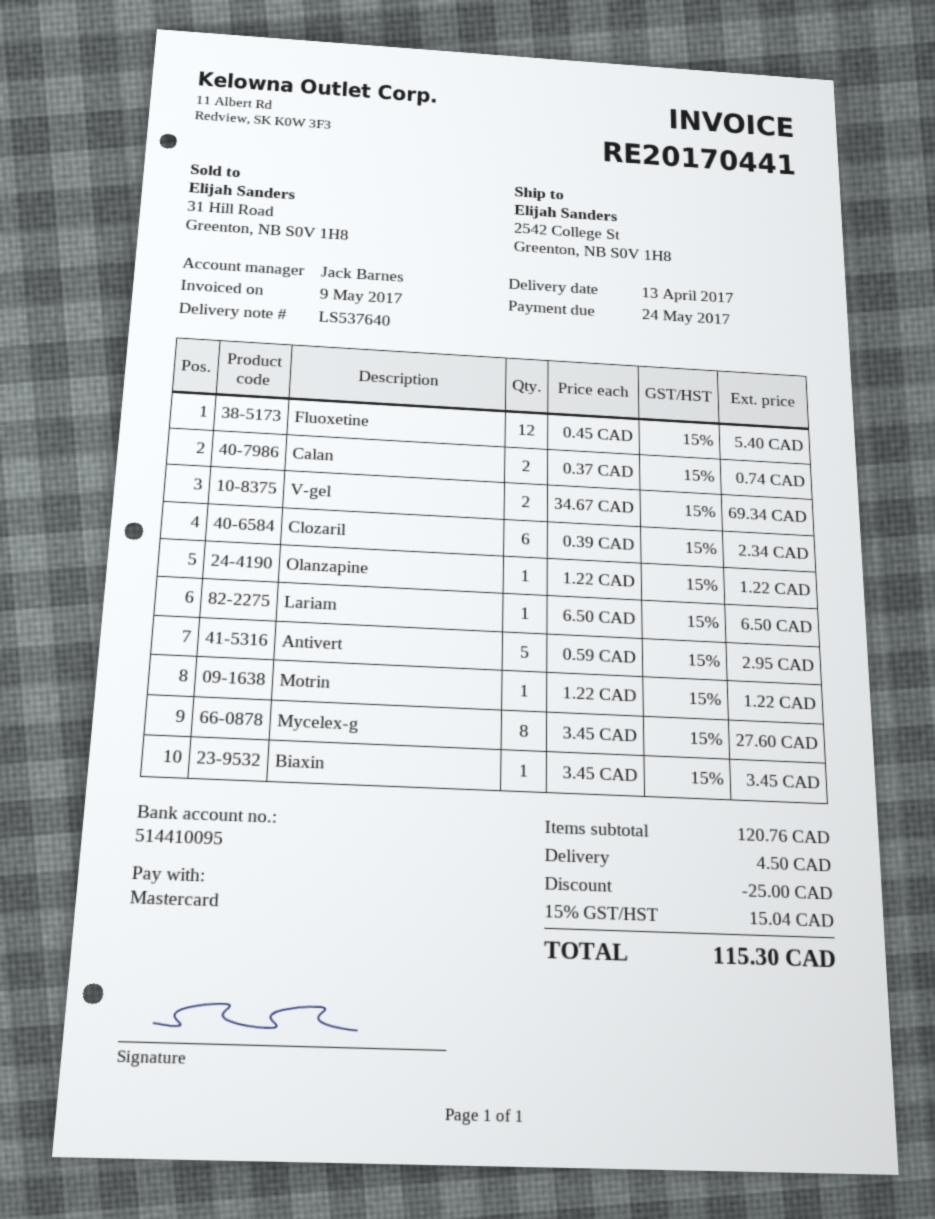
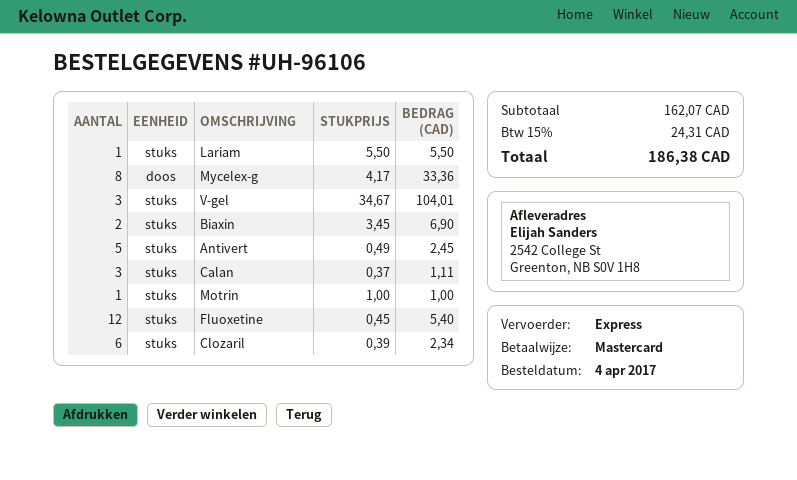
Calan: 2 x 0.37 = 0.74 -> 3 x 0.37 = 1.11
V-gel: 2 x 34.67 = 69.34 -> 3 x 34.67 = 104.01
Olanzapine: 1 x 1.22 = 1.22 -> none
Lariam: 1 x 6.50 = 6.50 -> 1 x 5.50 = 5.50
Antivert: 5 x 0.59 = 2.95 -> 5 x 0.49 = 2.45
Motrin: 1 x 1.22 = 1.22 -> 1 x 1.00 = 1.00
Mycelex-g: 8 x 3.45 = 27.60 -> 8 x 4.17 = 33.36
Biaxin: 1 x 3.45 = 3.45 -> 2 x 3.45 = 6.90
subtotal: 120.76 -> 162.07
discount: 25.00 -> none
shipping: 4.50 -> none
tax: 15% = 15.04 -> 15% = 24.31
total: 115.30 -> 186.38

